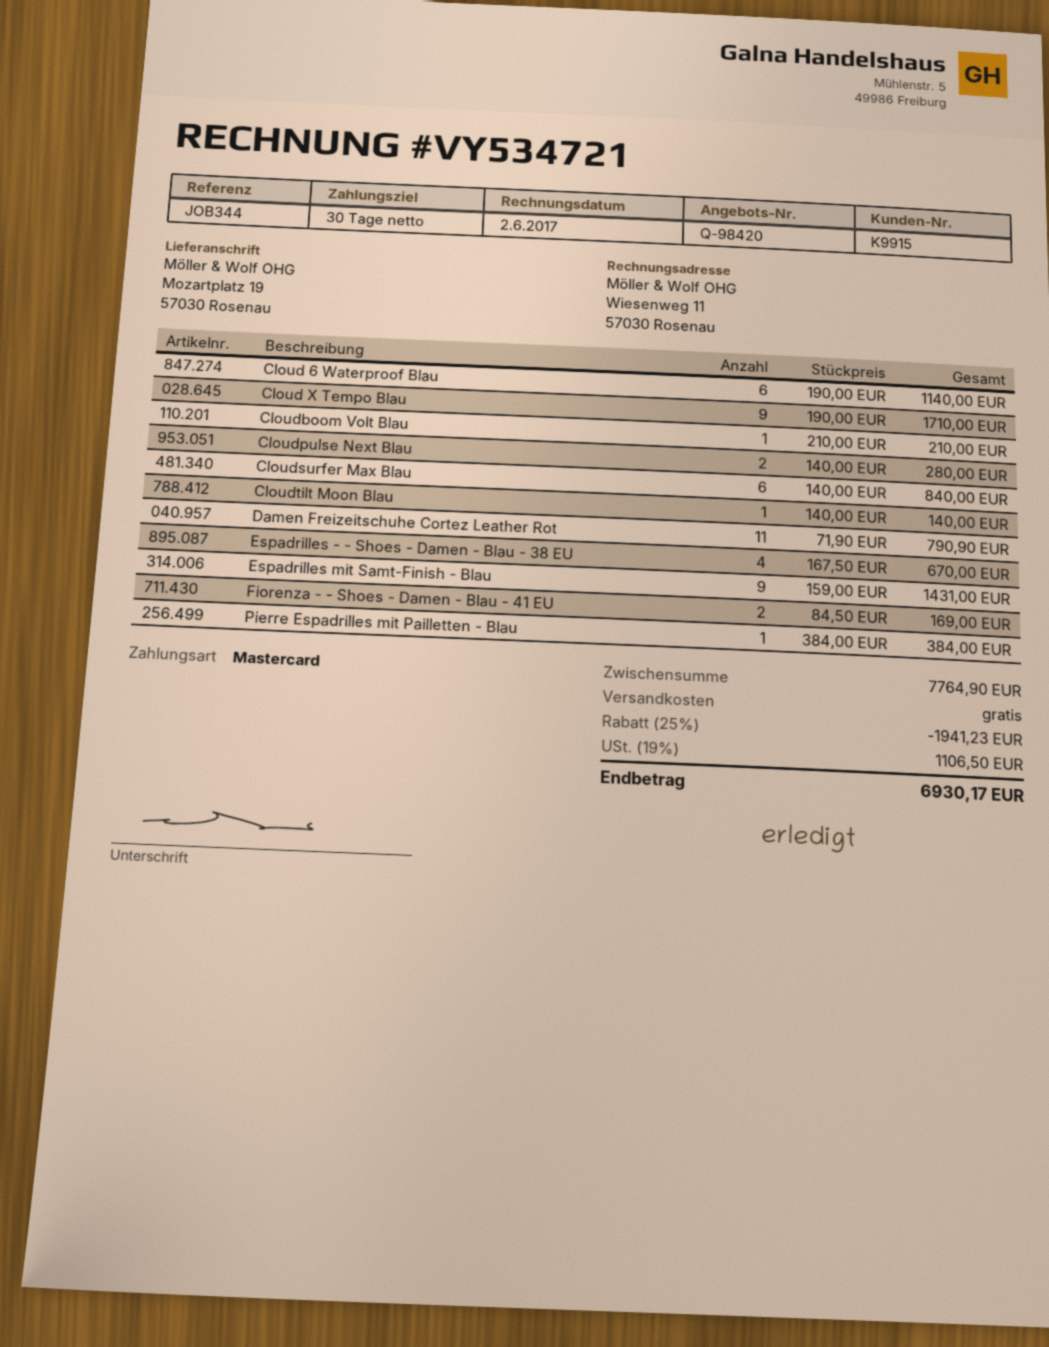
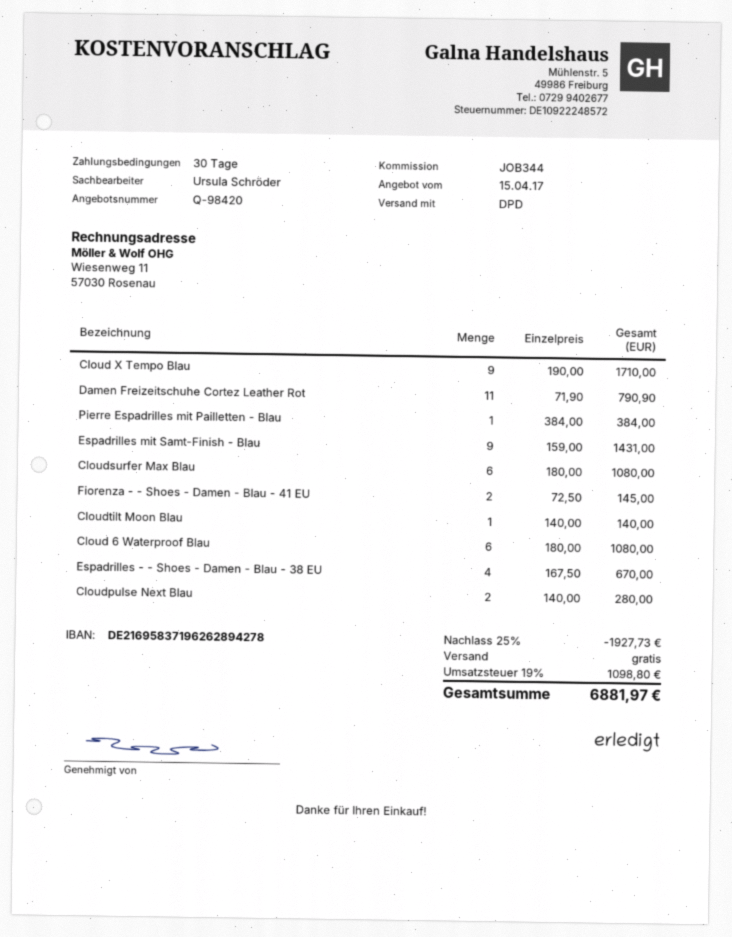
Cloud 6 Waterproof Blau: 6 x 190.00 = 1140.00 -> 6 x 180.00 = 1080.00
Cloudboom Volt Blau: 1 x 210.00 = 210.00 -> none
Cloudsurfer Max Blau: 6 x 140.00 = 840.00 -> 6 x 180.00 = 1080.00
Fiorenza - - Shoes - Damen - Blau - 41 EU: 2 x 84.50 = 169.00 -> 2 x 72.50 = 145.00
discount: 25% = 1941.23 -> 25% = 1927.73
tax: 19% = 1106.50 -> 19% = 1098.80
total: 6930.17 -> 6881.97

